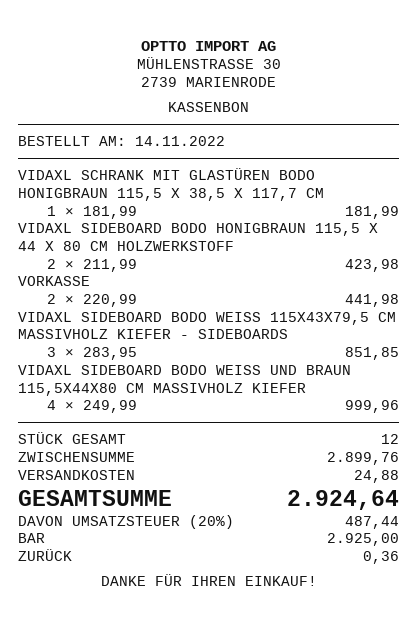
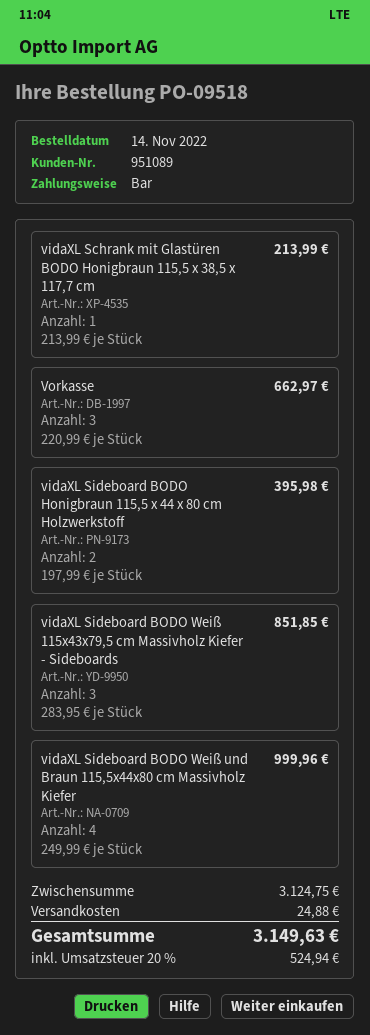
VIDAXL SCHRANK MIT GLASTÜREN BODO HONIGBRAUN 115,5 X 38,5 X 117,7 CM: 1 x 181.99 = 181.99 -> 1 x 213.99 = 213.99
VIDAXL SIDEBOARD BODO HONIGBRAUN 115,5 X 44 X 80 CM HOLZWERKSTOFF: 2 x 211.99 = 423.98 -> 2 x 197.99 = 395.98
VORKASSE: 2 x 220.99 = 441.98 -> 3 x 220.99 = 662.97
subtotal: 2899.76 -> 3124.75
tax: 20% = 487.44 -> 20% = 524.94
total: 2924.64 -> 3149.63

